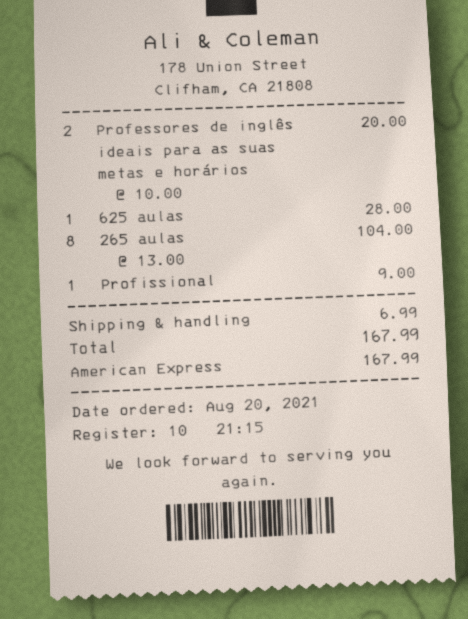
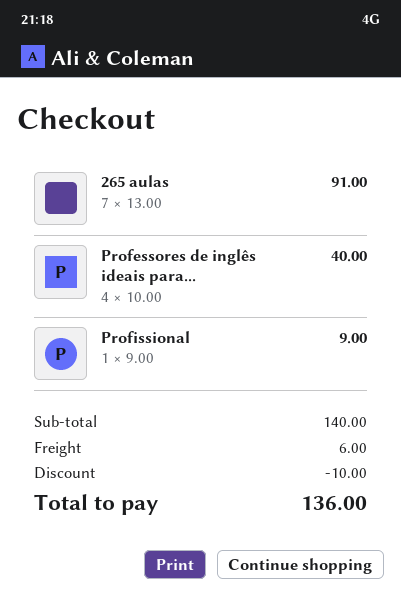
Professores de inglês ideais para as suas metas e horários: 2 x 10.00 = 20.00 -> 4 x 10.00 = 40.00
625 aulas: 1 x 28.00 = 28.00 -> none
265 aulas: 8 x 13.00 = 104.00 -> 7 x 13.00 = 91.00
discount: none -> 10.00
shipping: 6.99 -> 6.00
total: 167.99 -> 136.00

